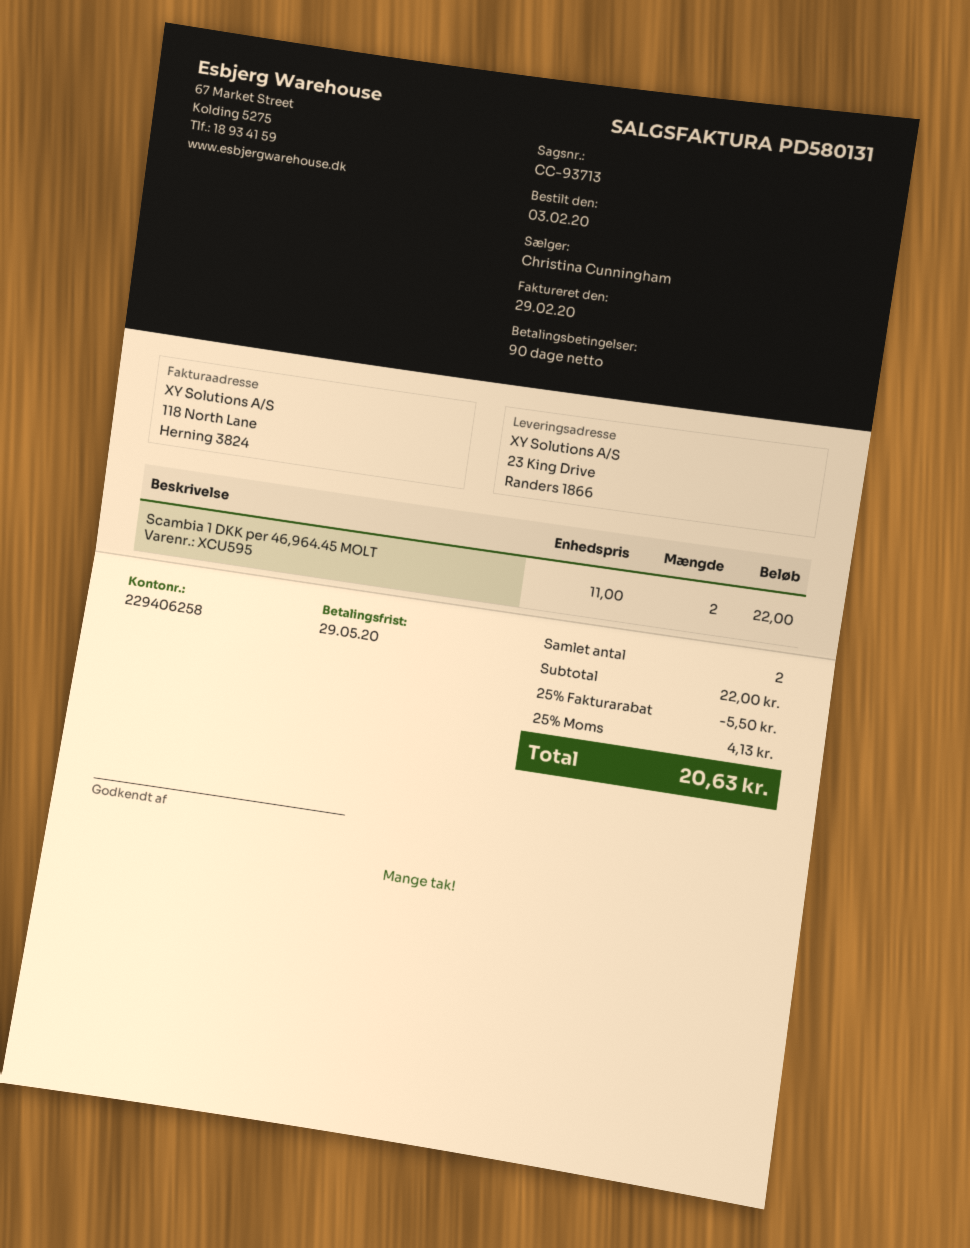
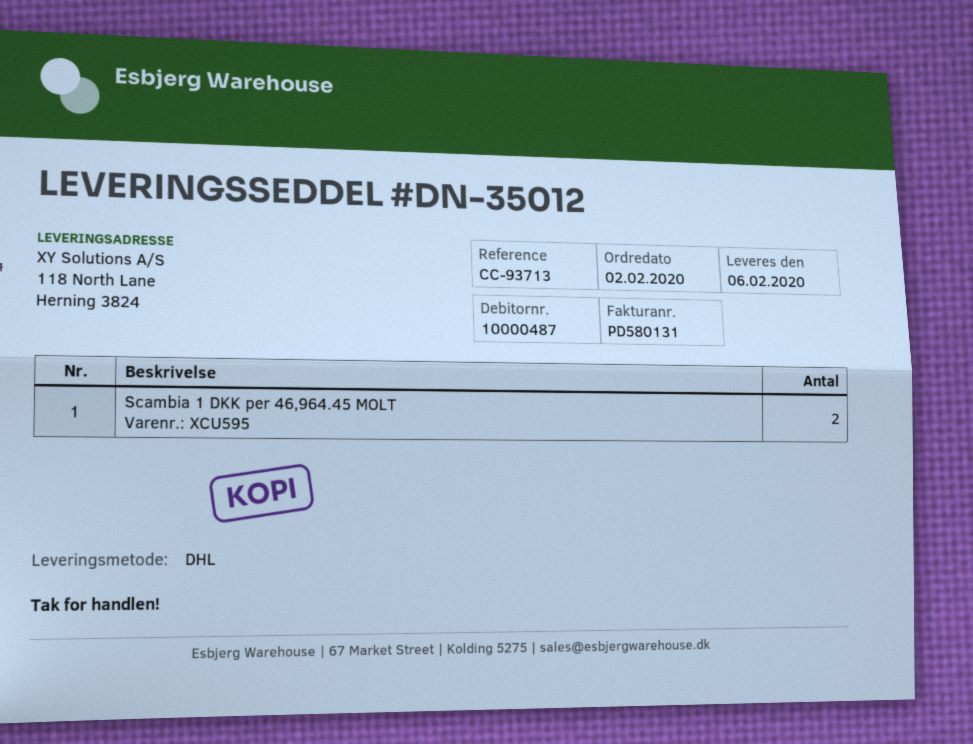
order date: 2020-02-03 -> 2020-02-02
ship to: 23 King Drive, Randers 1866 -> 118 North Lane, Herning 3824

